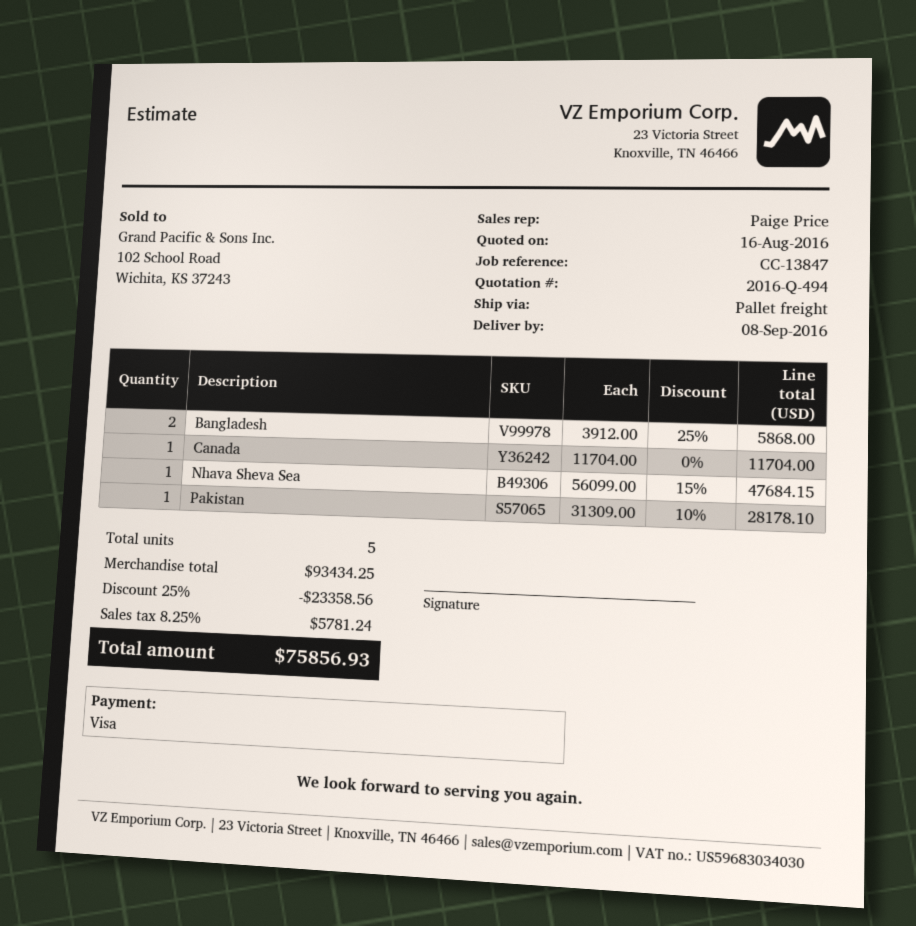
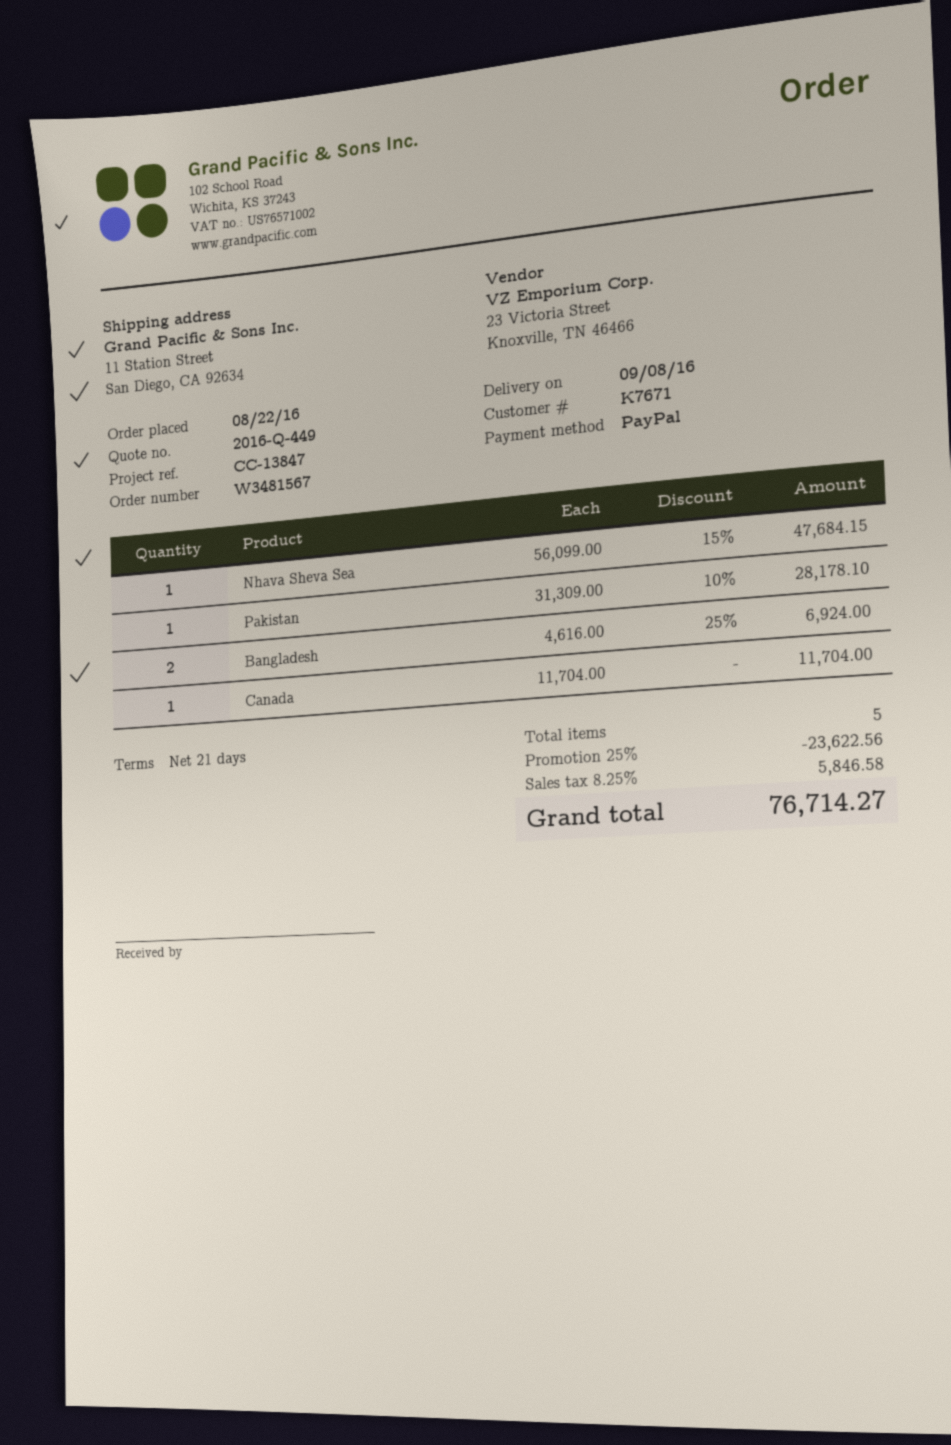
quote number: 2016-Q-494 -> 2016-Q-449
payment method: Visa -> PayPal
Bangladesh: 2 x 3912.00 - 25% = 5868.00 -> 2 x 4616.00 - 25% = 6924.00
discount: 25% = 23358.56 -> 25% = 23622.56
tax: 8.25% = 5781.24 -> 8.25% = 5846.58
total: 75856.93 -> 76714.27

